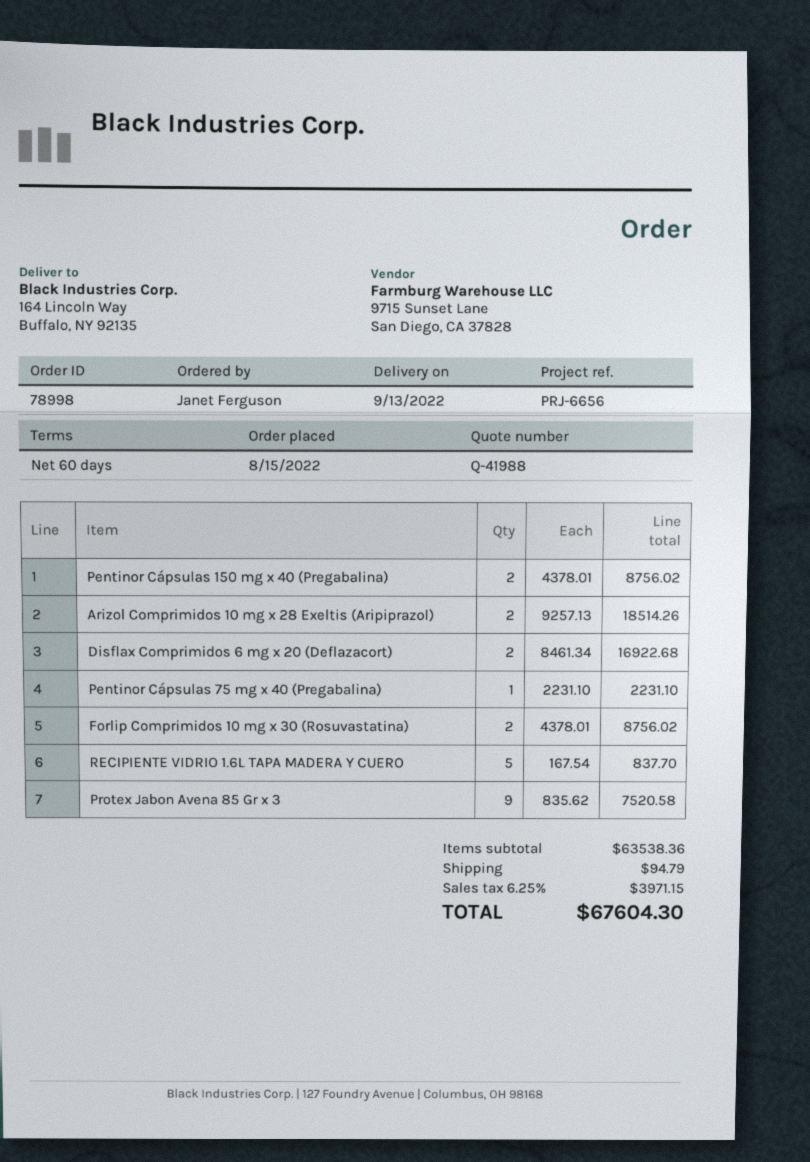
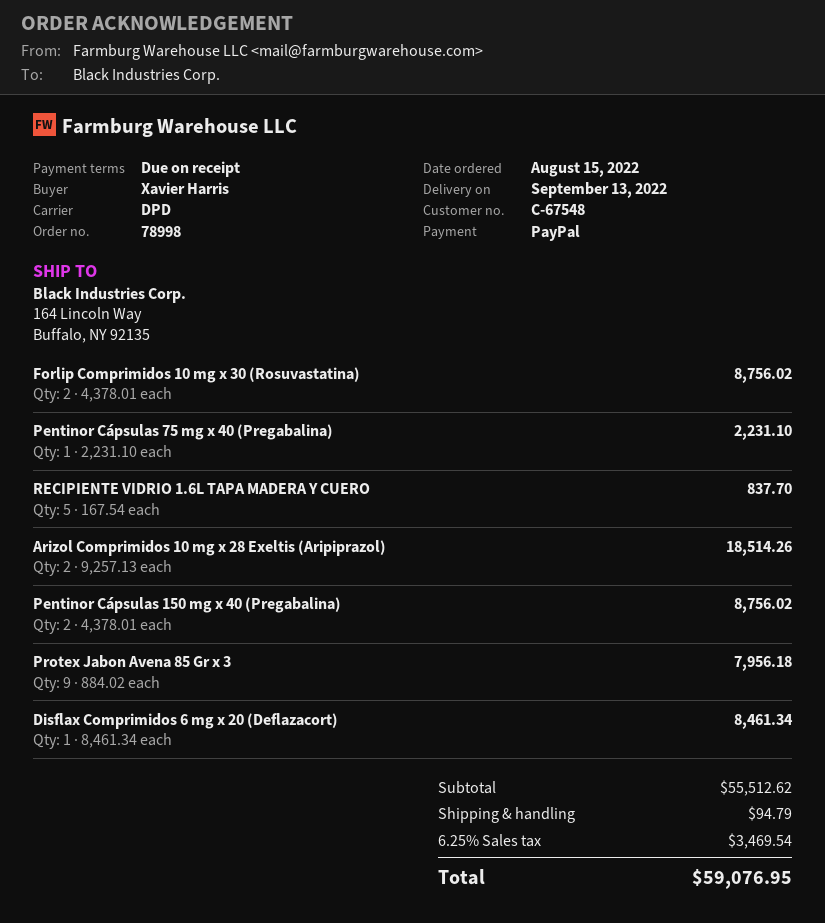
payment terms: 60 days -> on receipt
ordered by: Janet Ferguson -> Xavier Harris
Disflax Comprimidos 6 mg x 20 (Deflazacort): 2 x 8461.34 = 16922.68 -> 1 x 8461.34 = 8461.34
Protex Jabon Avena 85 Gr x 3: 9 x 835.62 = 7520.58 -> 9 x 884.02 = 7956.18
subtotal: 63538.36 -> 55512.62
tax: 6.25% = 3971.15 -> 6.25% = 3469.54
total: 67604.30 -> 59076.95

